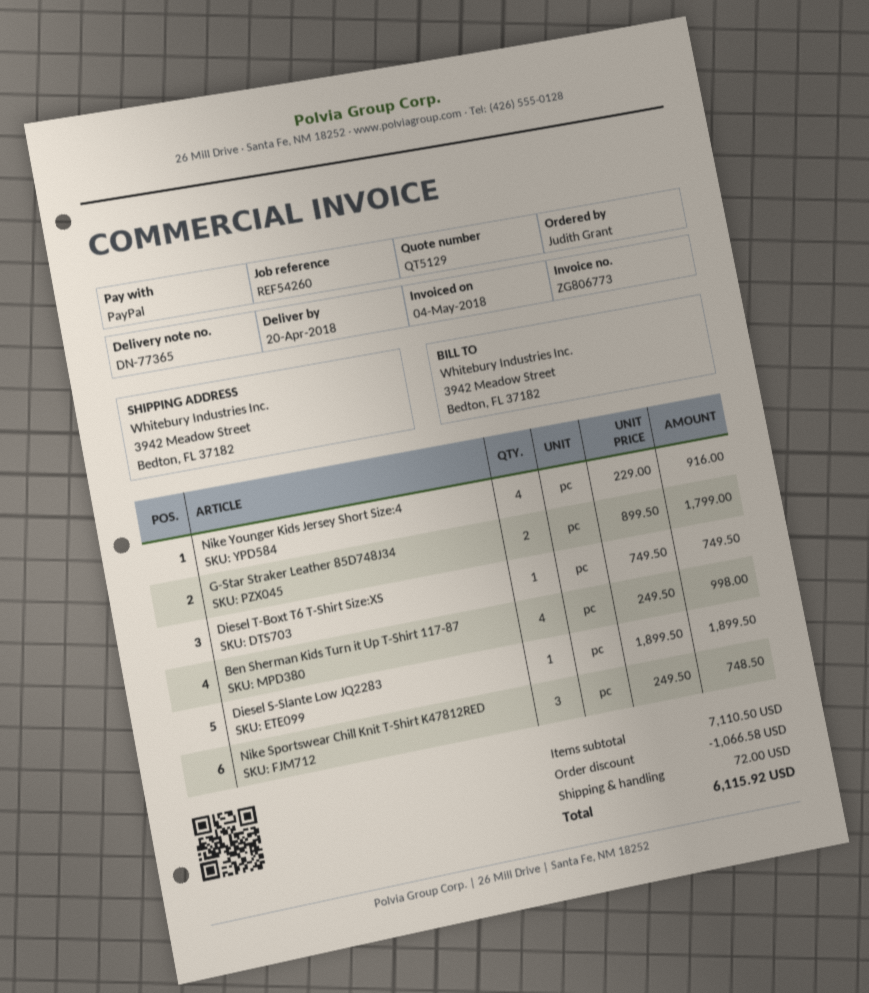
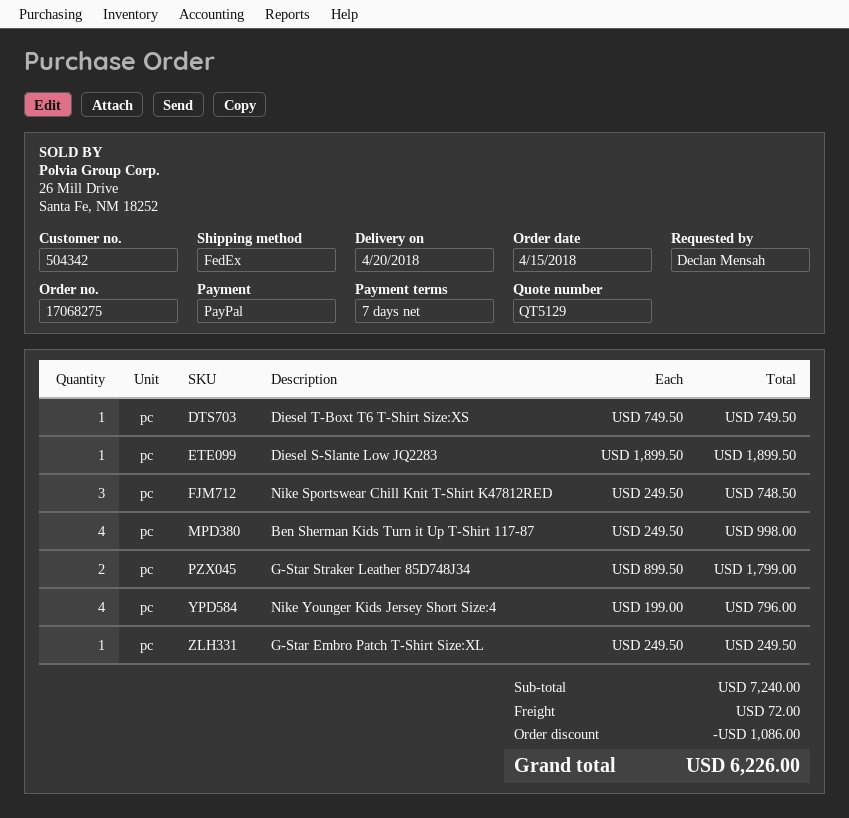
ordered by: Judith Grant -> Declan Mensah
Nike Younger Kids Jersey Short Size:4: 4 x 229.00 = 916.00 -> 4 x 199.00 = 796.00
G-Star Embro Patch T-Shirt Size:XL: none -> 1 x 249.50 = 249.50
subtotal: 7110.50 -> 7240.00
discount: 1066.58 -> 1086.00
total: 6115.92 -> 6226.00

